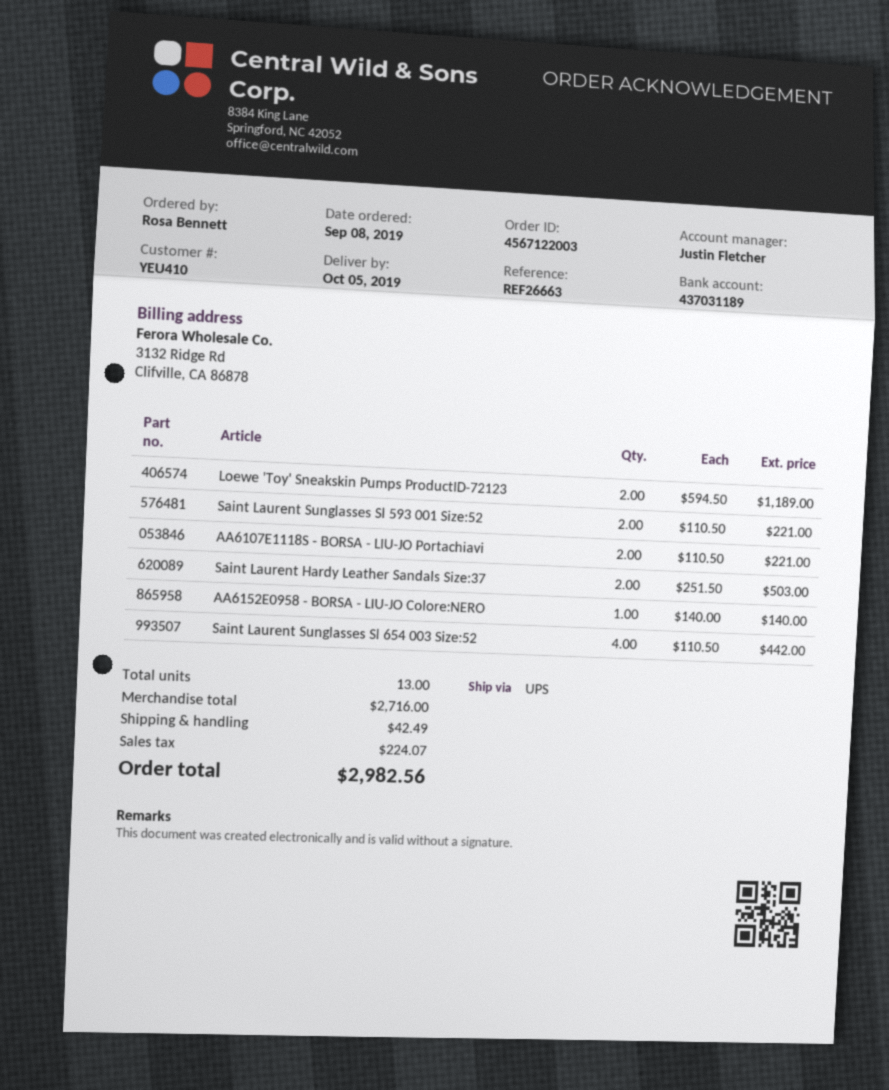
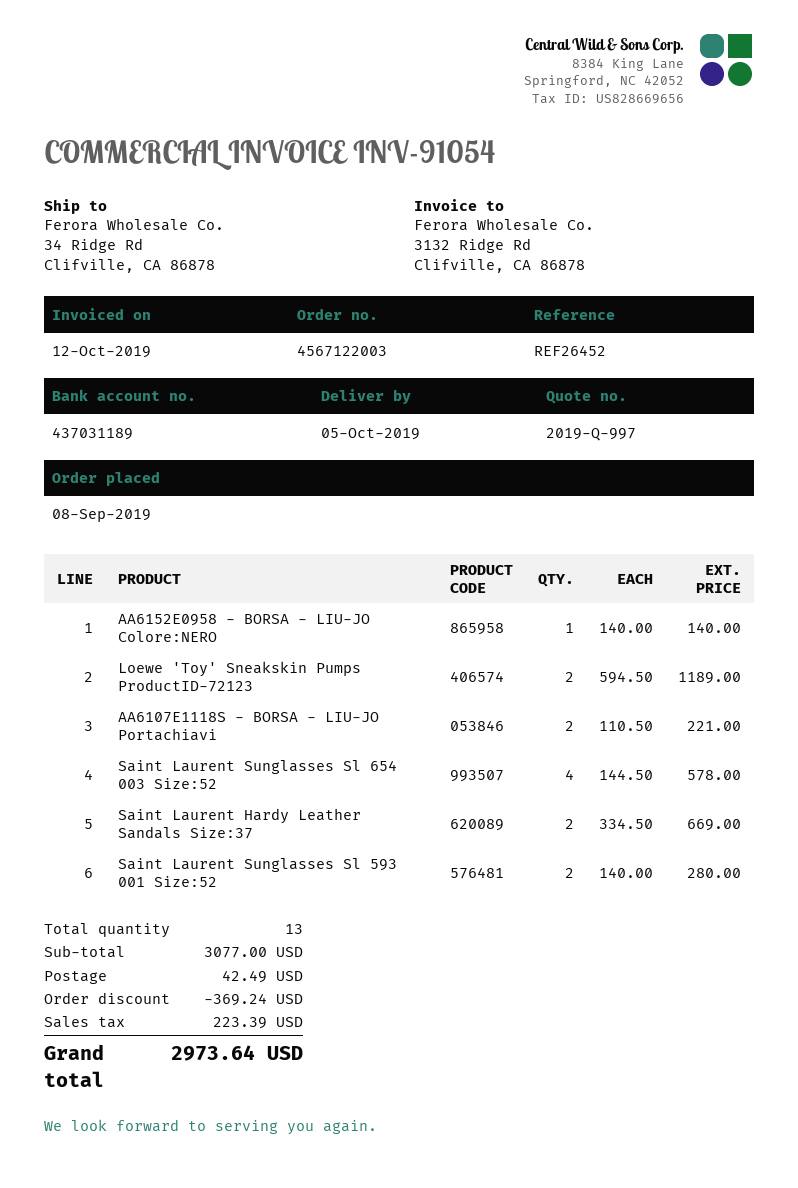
reference: REF26663 -> REF26452
Saint Laurent Sunglasses Sl 593 001 Size:52: 2 x 110.50 = 221.00 -> 2 x 140.00 = 280.00
Saint Laurent Hardy Leather Sandals Size:37: 2 x 251.50 = 503.00 -> 2 x 334.50 = 669.00
Saint Laurent Sunglasses Sl 654 003 Size:52: 4 x 110.50 = 442.00 -> 4 x 144.50 = 578.00
subtotal: 2716.00 -> 3077.00
discount: none -> 369.24
tax: 224.07 -> 223.39
total: 2982.56 -> 2973.64

